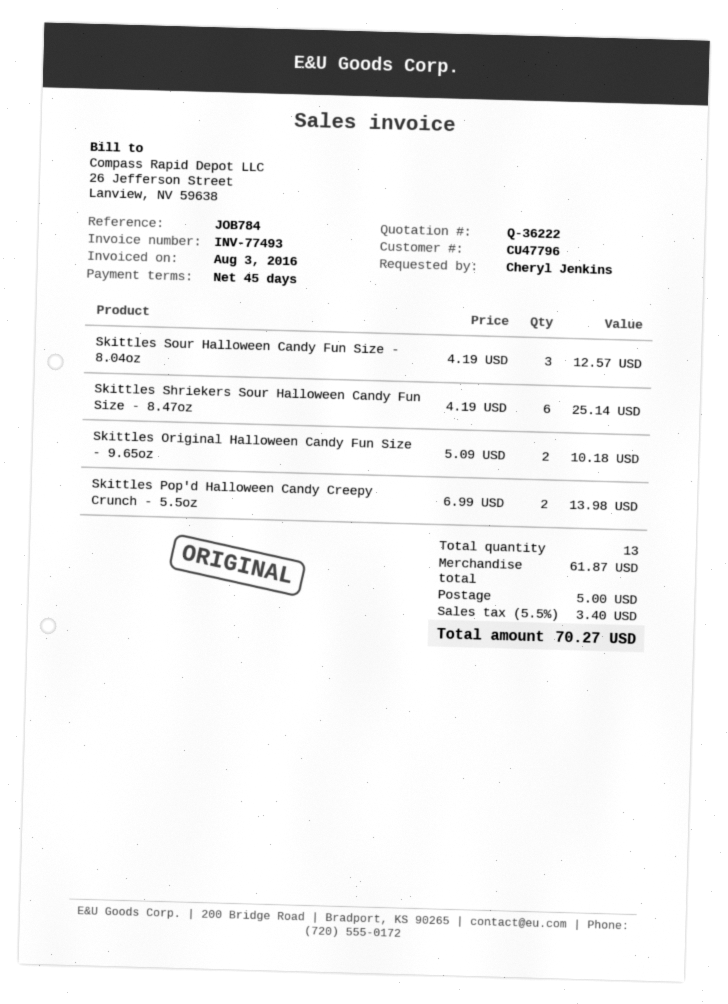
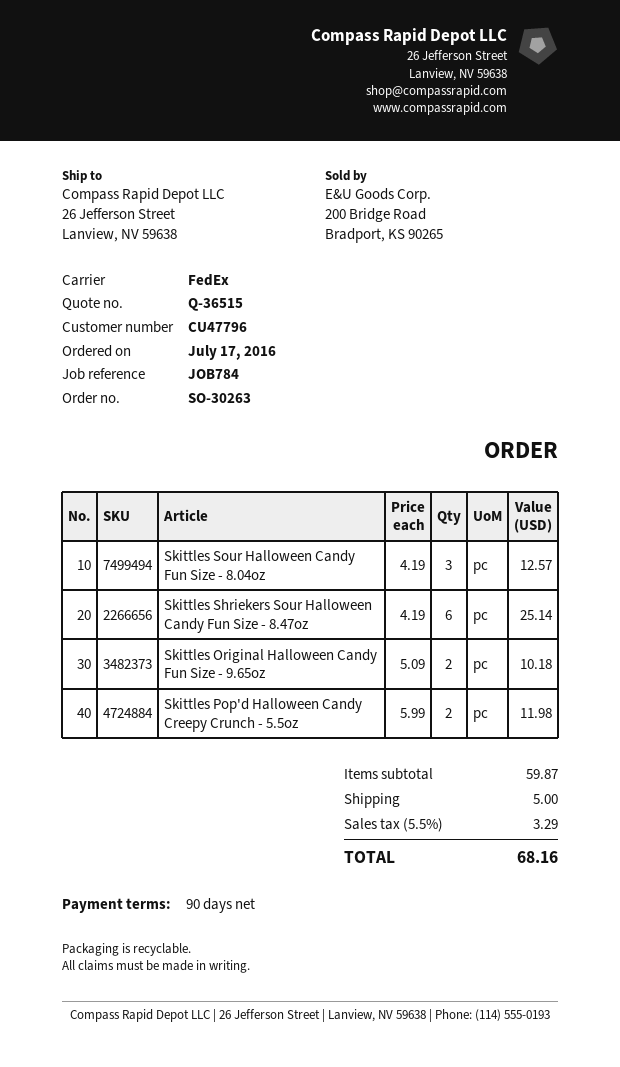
quote number: Q-36222 -> Q-36515
payment terms: 45 days -> 90 days
Skittles Pop'd Halloween Candy Creepy Crunch - 5.5oz: 2 x 6.99 = 13.98 -> 2 x 5.99 = 11.98
subtotal: 61.87 -> 59.87
tax: 5.5% = 3.40 -> 5.5% = 3.29
total: 70.27 -> 68.16

